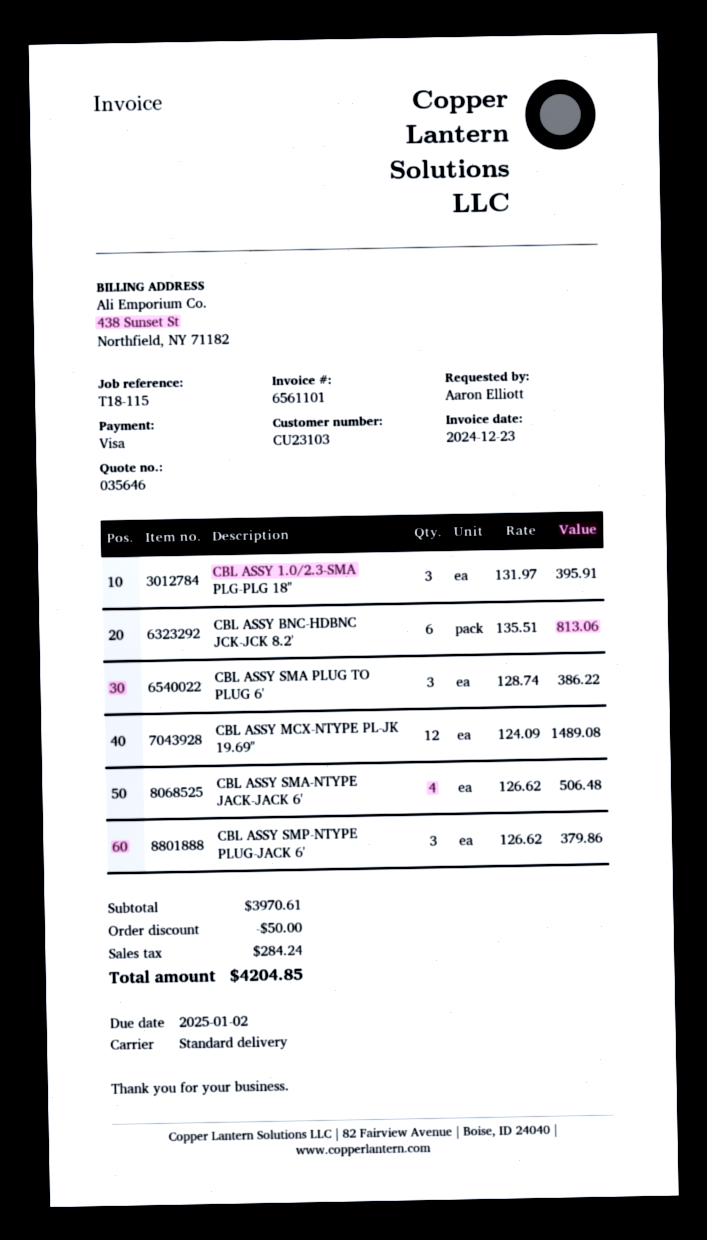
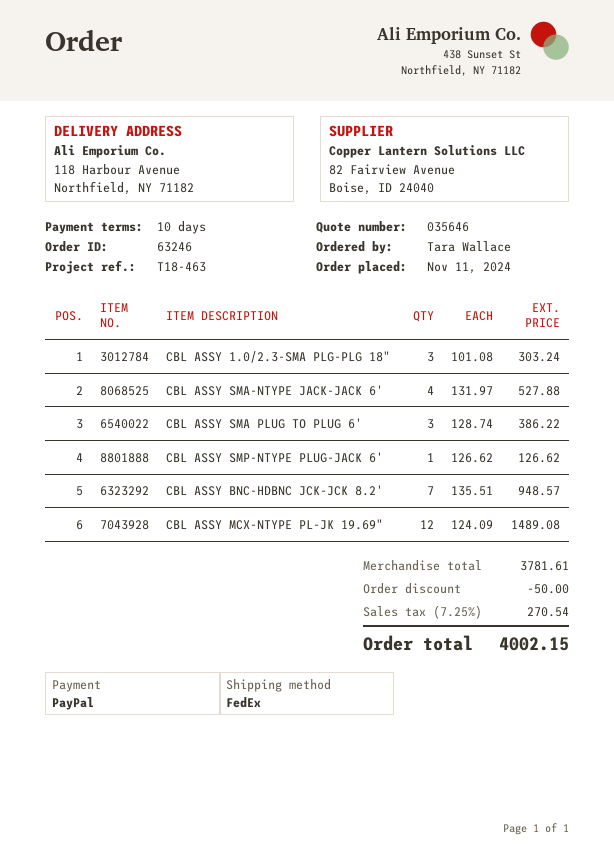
reference: T18-115 -> T18-463
ordered by: Aaron Elliott -> Tara Wallace
payment method: Visa -> PayPal
shipping method: standard -> FedEx
CBL ASSY 1.0/2.3-SMA PLG-PLG 18": 3 x 131.97 = 395.91 -> 3 x 101.08 = 303.24
CBL ASSY BNC-HDBNC JCK-JCK 8.2': 6 x 135.51 = 813.06 -> 7 x 135.51 = 948.57
CBL ASSY SMA-NTYPE JACK-JACK 6': 4 x 126.62 = 506.48 -> 4 x 131.97 = 527.88
CBL ASSY SMP-NTYPE PLUG-JACK 6': 3 x 126.62 = 379.86 -> 1 x 126.62 = 126.62
subtotal: 3970.61 -> 3781.61
tax: 284.24 -> 270.54
total: 4204.85 -> 4002.15

